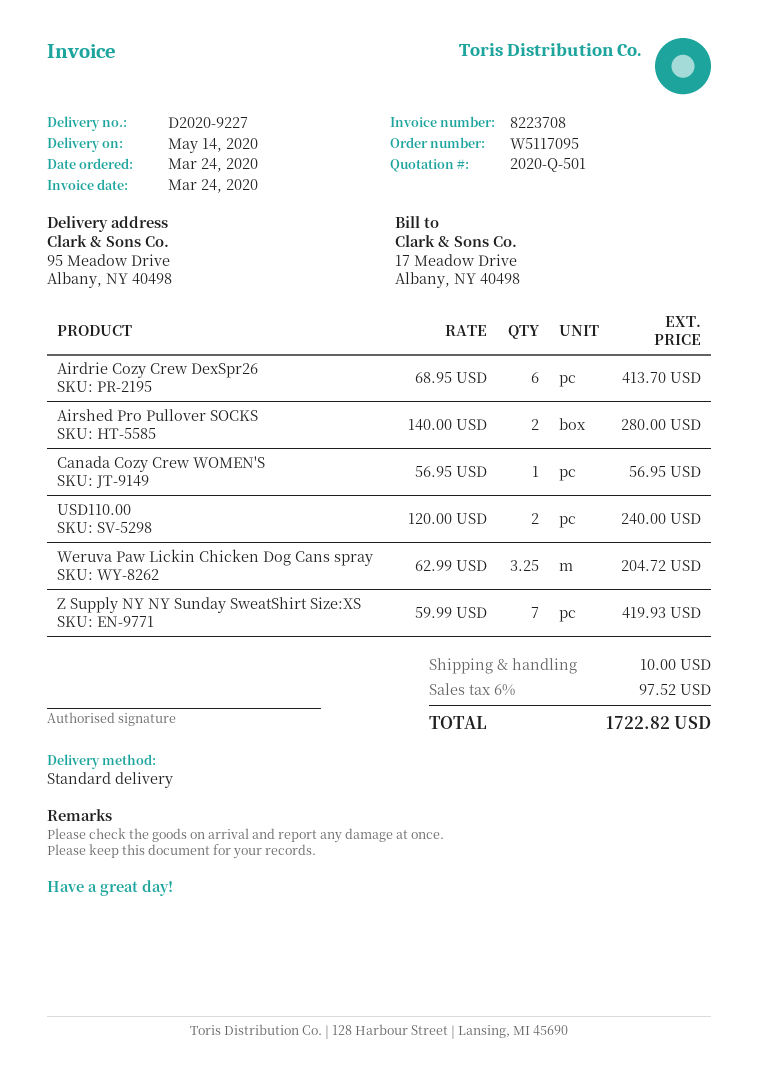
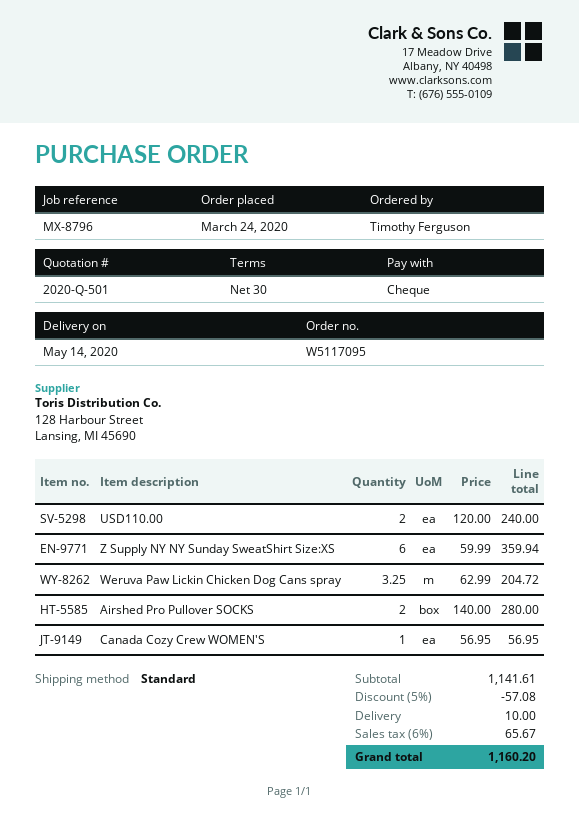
Airdrie Cozy Crew DexSpr26: 6 x 68.95 = 413.70 -> none
Z Supply NY NY Sunday SweatShirt Size:XS: 7 x 59.99 = 419.93 -> 6 x 59.99 = 359.94
discount: none -> 5% = 57.08
tax: 6% = 97.52 -> 6% = 65.67
total: 1722.82 -> 1160.20

